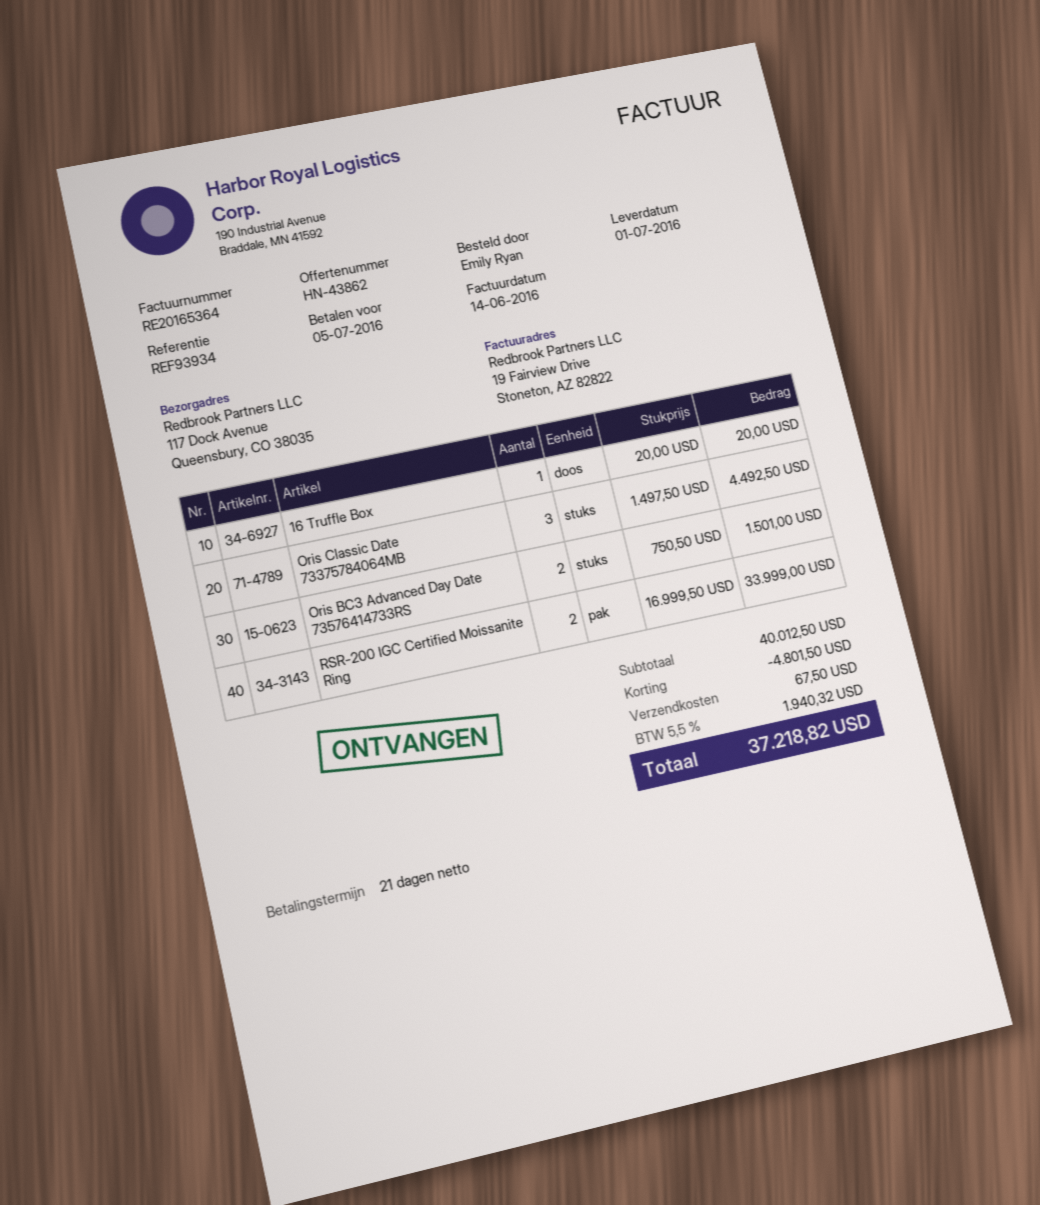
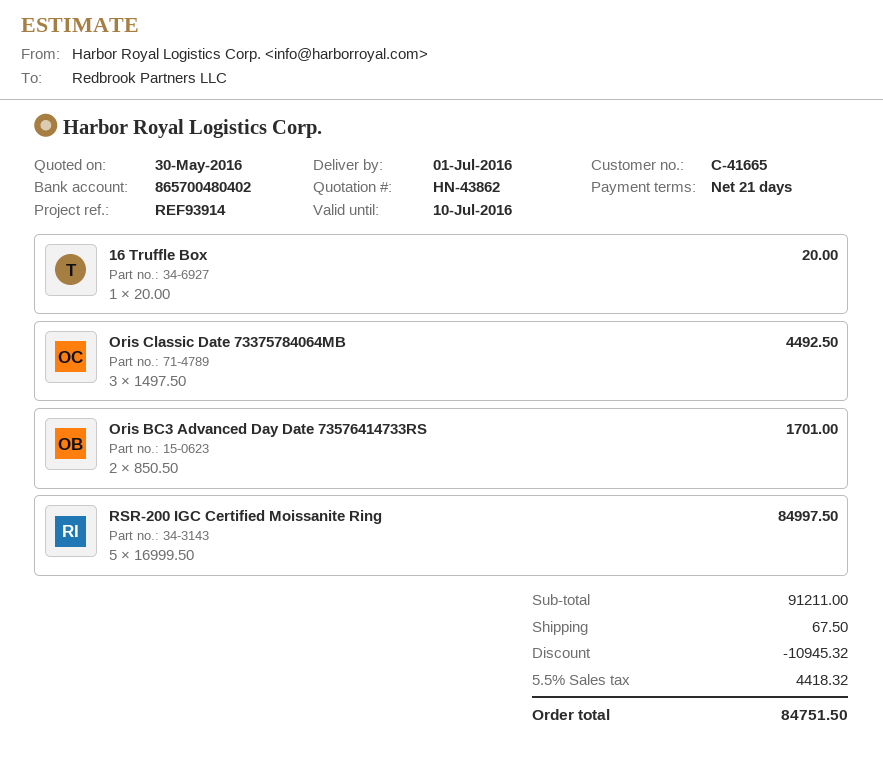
reference: REF93934 -> REF93914
Oris BC3 Advanced Day Date 73576414733RS: 2 x 750.50 = 1501.00 -> 2 x 850.50 = 1701.00
RSR-200 IGC Certified Moissanite Ring: 2 x 16999.50 = 33999.00 -> 5 x 16999.50 = 84997.50
subtotal: 40012.50 -> 91211.00
discount: 4801.50 -> 10945.32
tax: 5.5% = 1940.32 -> 5.5% = 4418.32
total: 37218.82 -> 84751.50

